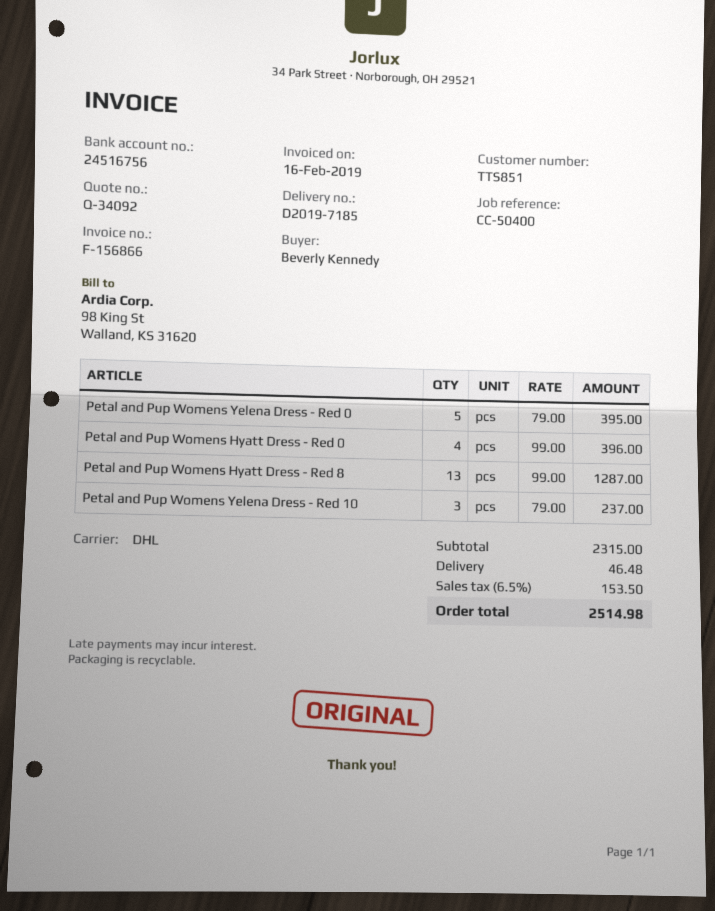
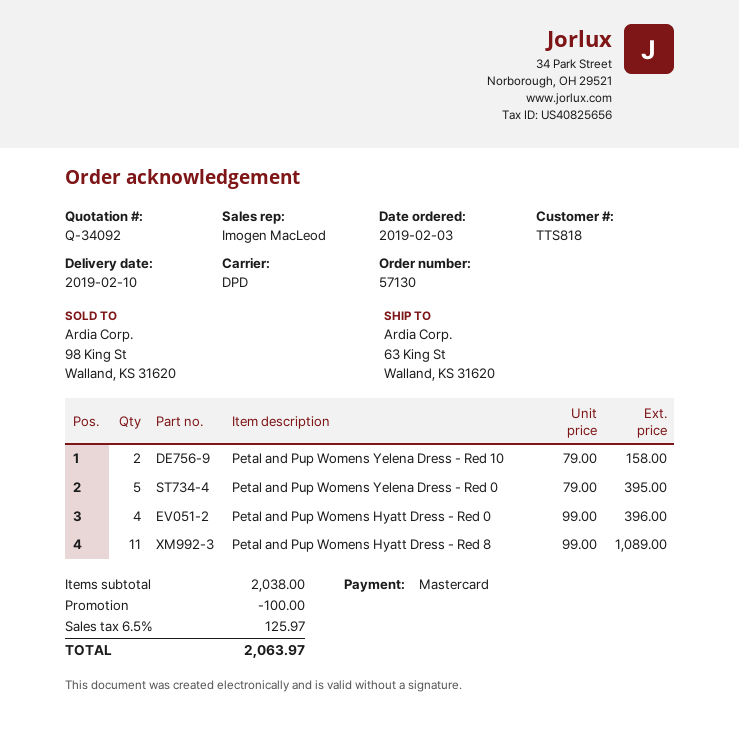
customer number: TTS851 -> TTS818
shipping method: DHL -> DPD
Petal and Pup Womens Hyatt Dress - Red 8: 13 x 99.00 = 1287.00 -> 11 x 99.00 = 1089.00
Petal and Pup Womens Yelena Dress - Red 10: 3 x 79.00 = 237.00 -> 2 x 79.00 = 158.00
subtotal: 2315.00 -> 2038.00
discount: none -> 100.00
shipping: 46.48 -> none
tax: 6.5% = 153.50 -> 6.5% = 125.97
total: 2514.98 -> 2063.97

